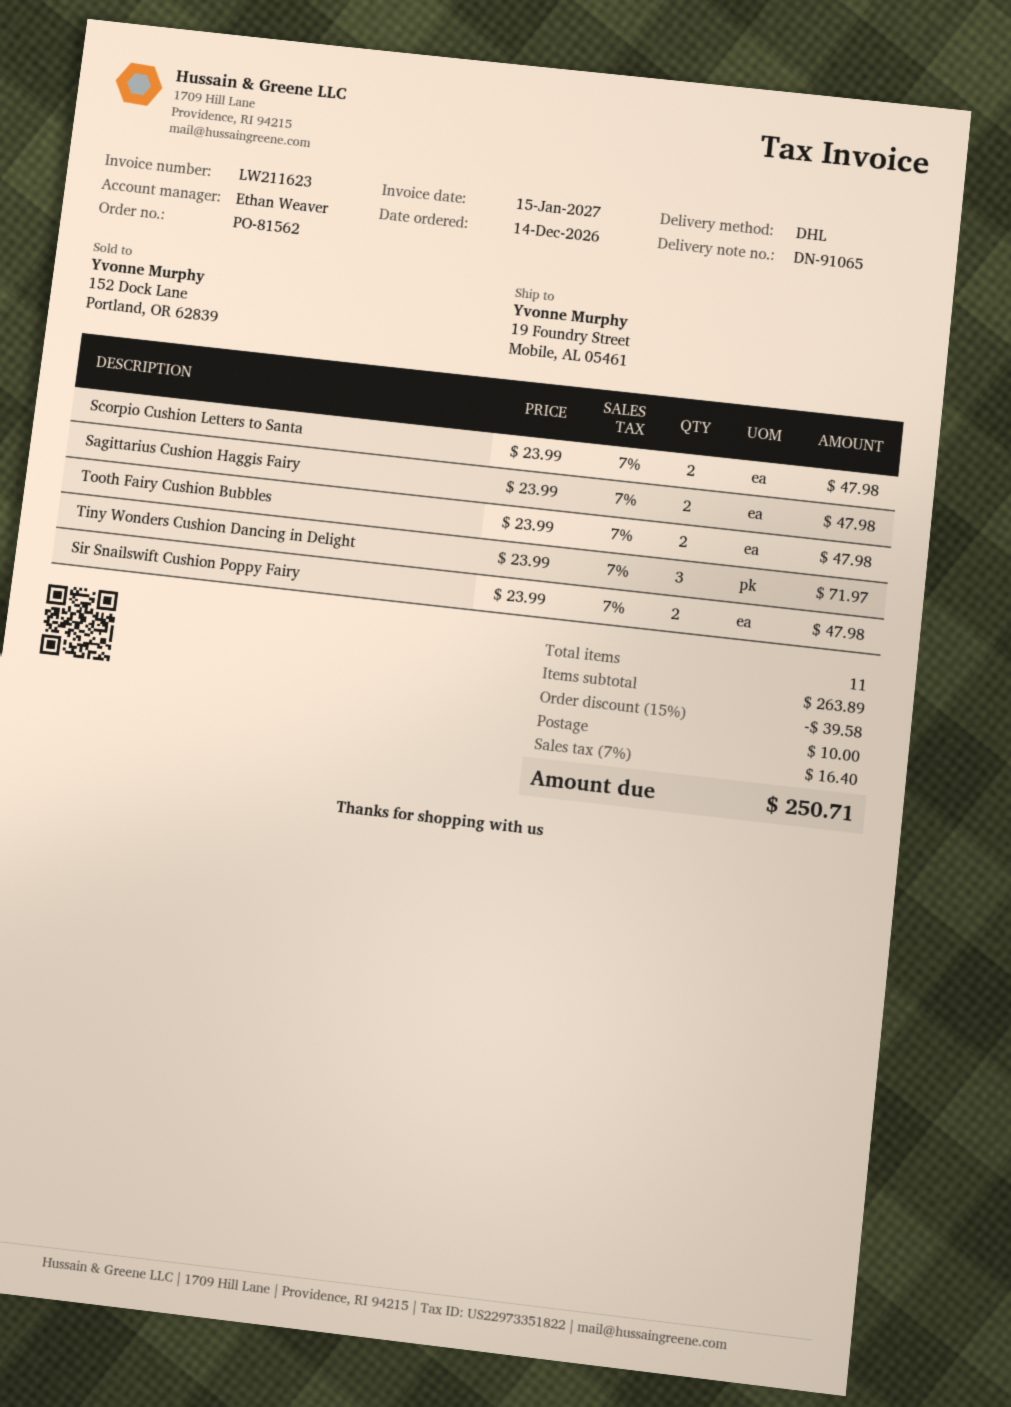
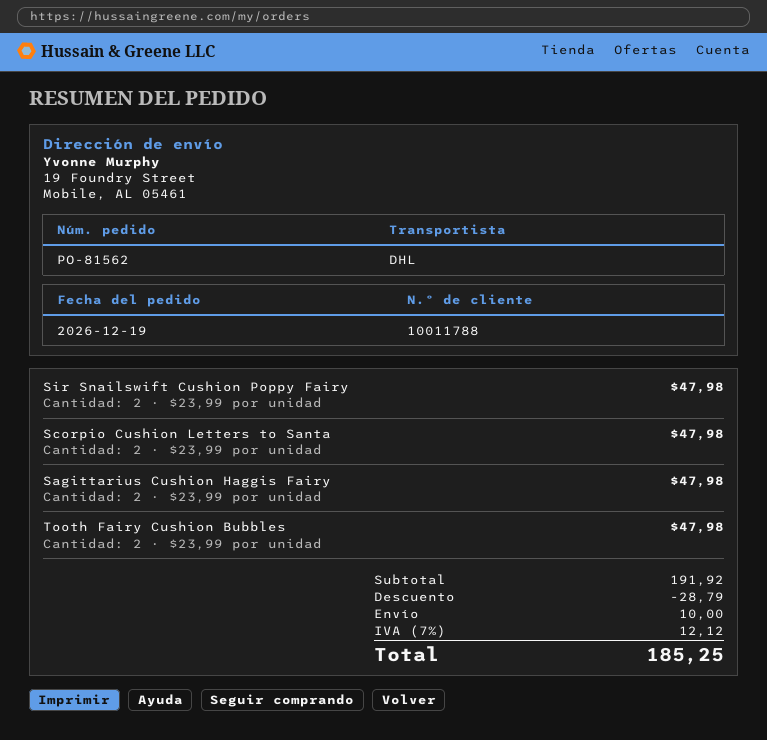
order date: 2026-12-14 -> 2026-12-19
Tiny Wonders Cushion Dancing in Delight: 3 x 23.99 = 71.97 -> none
subtotal: 263.89 -> 191.92
discount: 39.58 -> 28.79
tax: 7% = 16.40 -> 7% = 12.12
total: 250.71 -> 185.25

